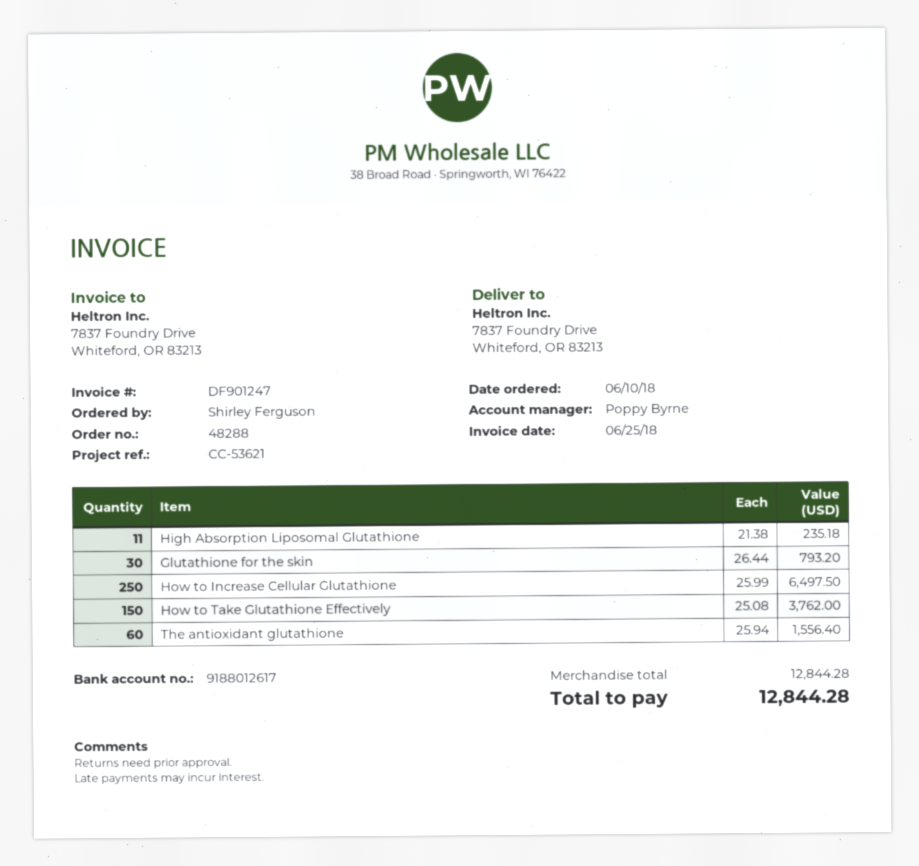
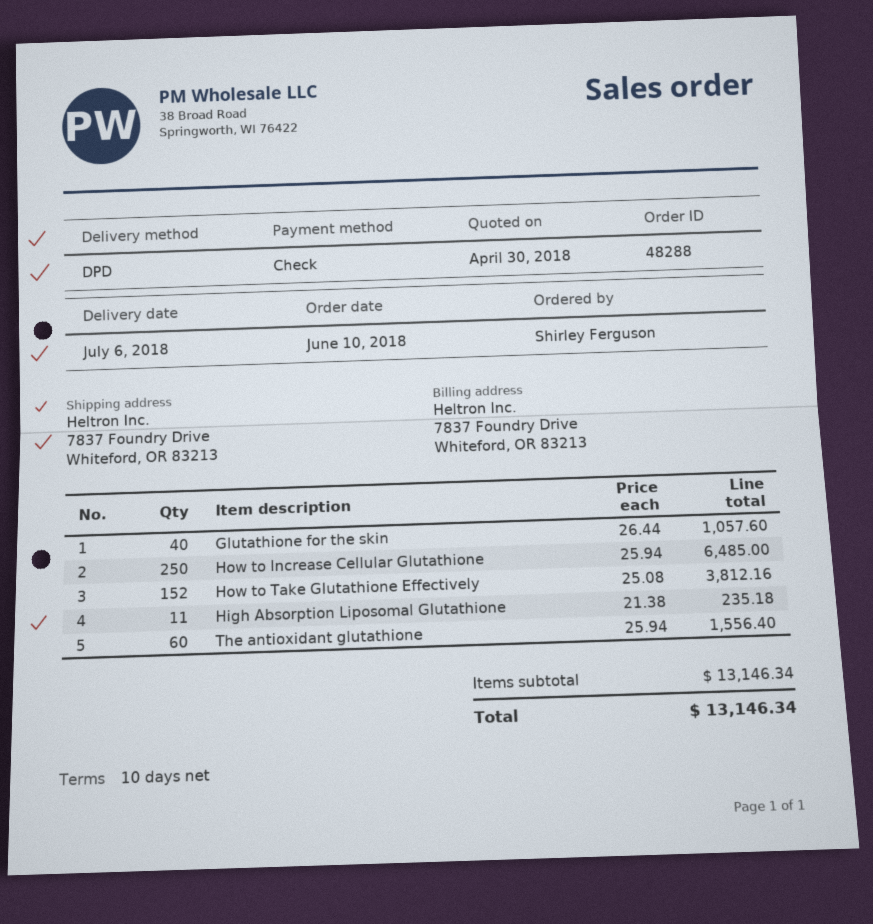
Glutathione for the skin: 30 x 26.44 = 793.20 -> 40 x 26.44 = 1057.60
How to Increase Cellular Glutathione: 250 x 25.99 = 6497.50 -> 250 x 25.94 = 6485.00
How to Take Glutathione Effectively: 150 x 25.08 = 3762.00 -> 152 x 25.08 = 3812.16
subtotal: 12844.28 -> 13146.34
total: 12844.28 -> 13146.34

